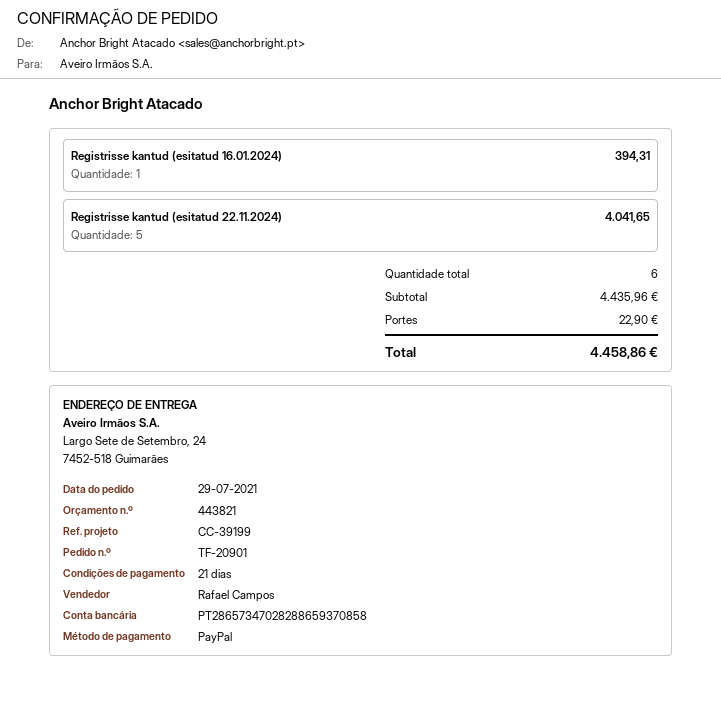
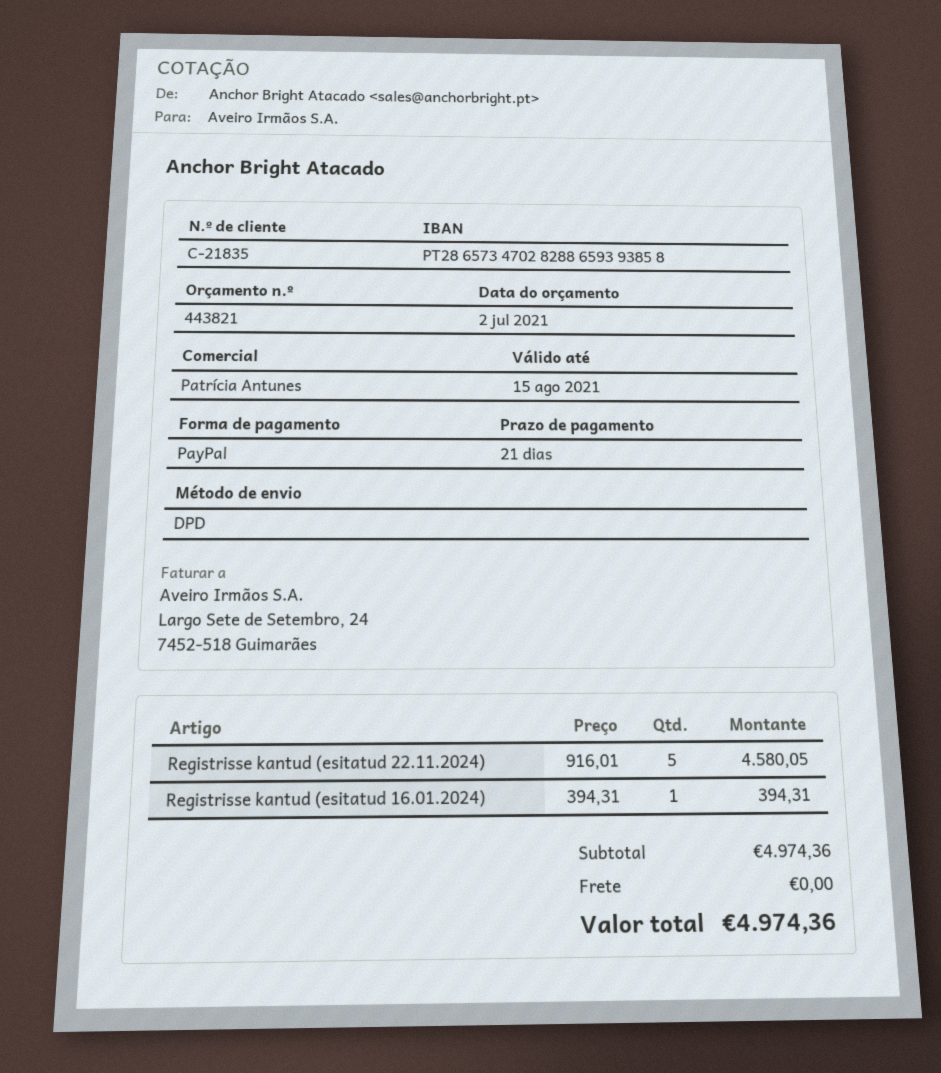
sales rep: Rafael Campos -> Patrícia Antunes
bank account: PT28657347028288659370858 -> PT28657347028288659393858
Registrisse kantud (esitatud 22.11.2024): 5 for 4041.65 -> 5 for 4580.05
subtotal: 4435.96 -> 4974.36
shipping: 22.90 -> 0.00
total: 4458.86 -> 4974.36

